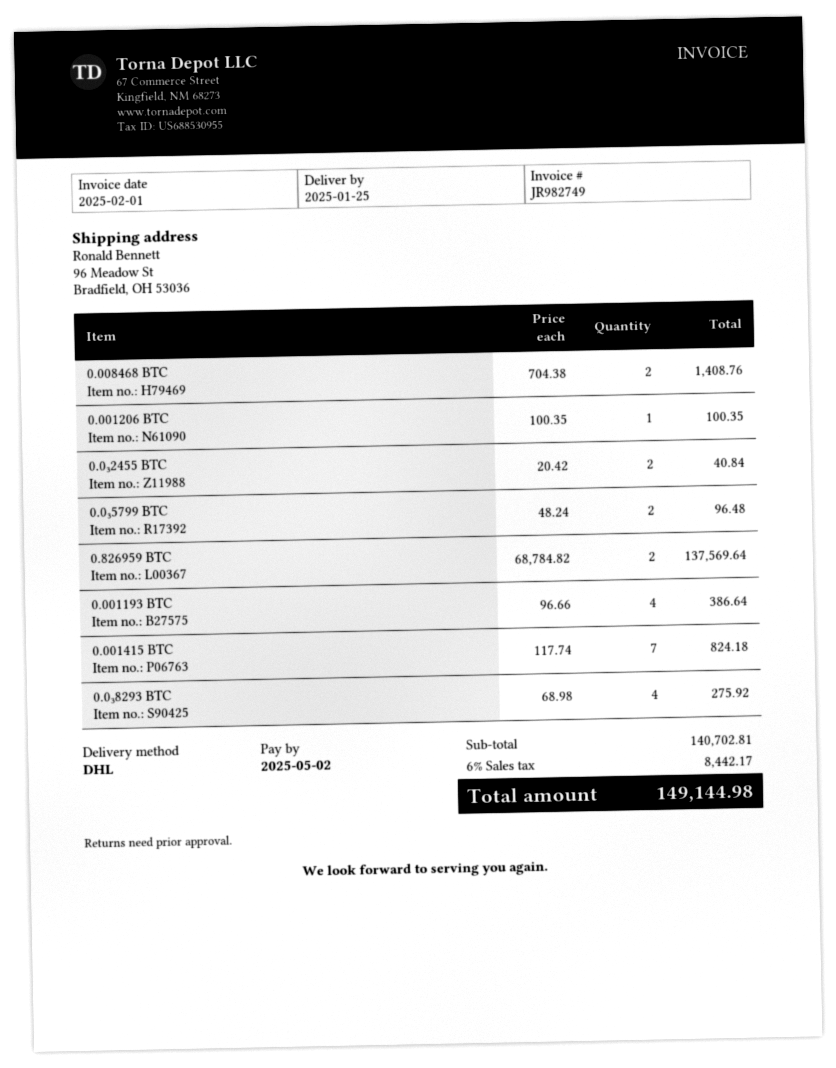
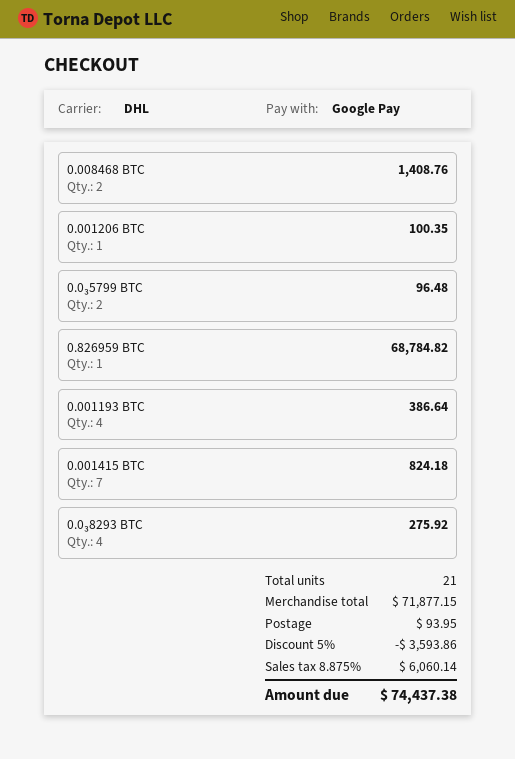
0.0₃2455 BTC: 2 for 40.84 -> none
0.826959 BTC: 2 for 137569.64 -> 1 for 68784.82
subtotal: 140702.81 -> 71877.15
discount: none -> 5% = 3593.86
shipping: none -> 93.95
tax: 6% = 8442.17 -> 8.875% = 6060.14
total: 149144.98 -> 74437.38

